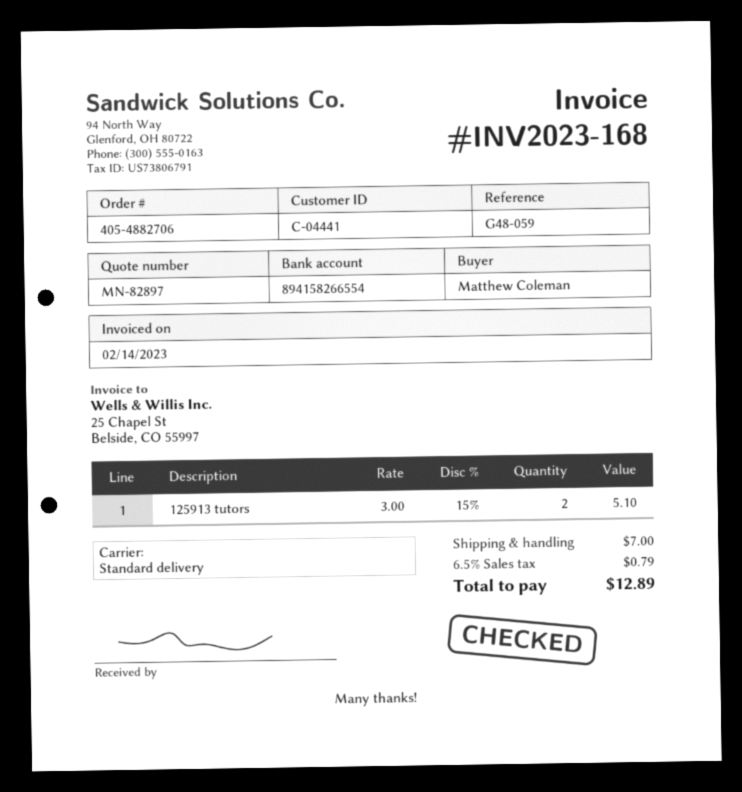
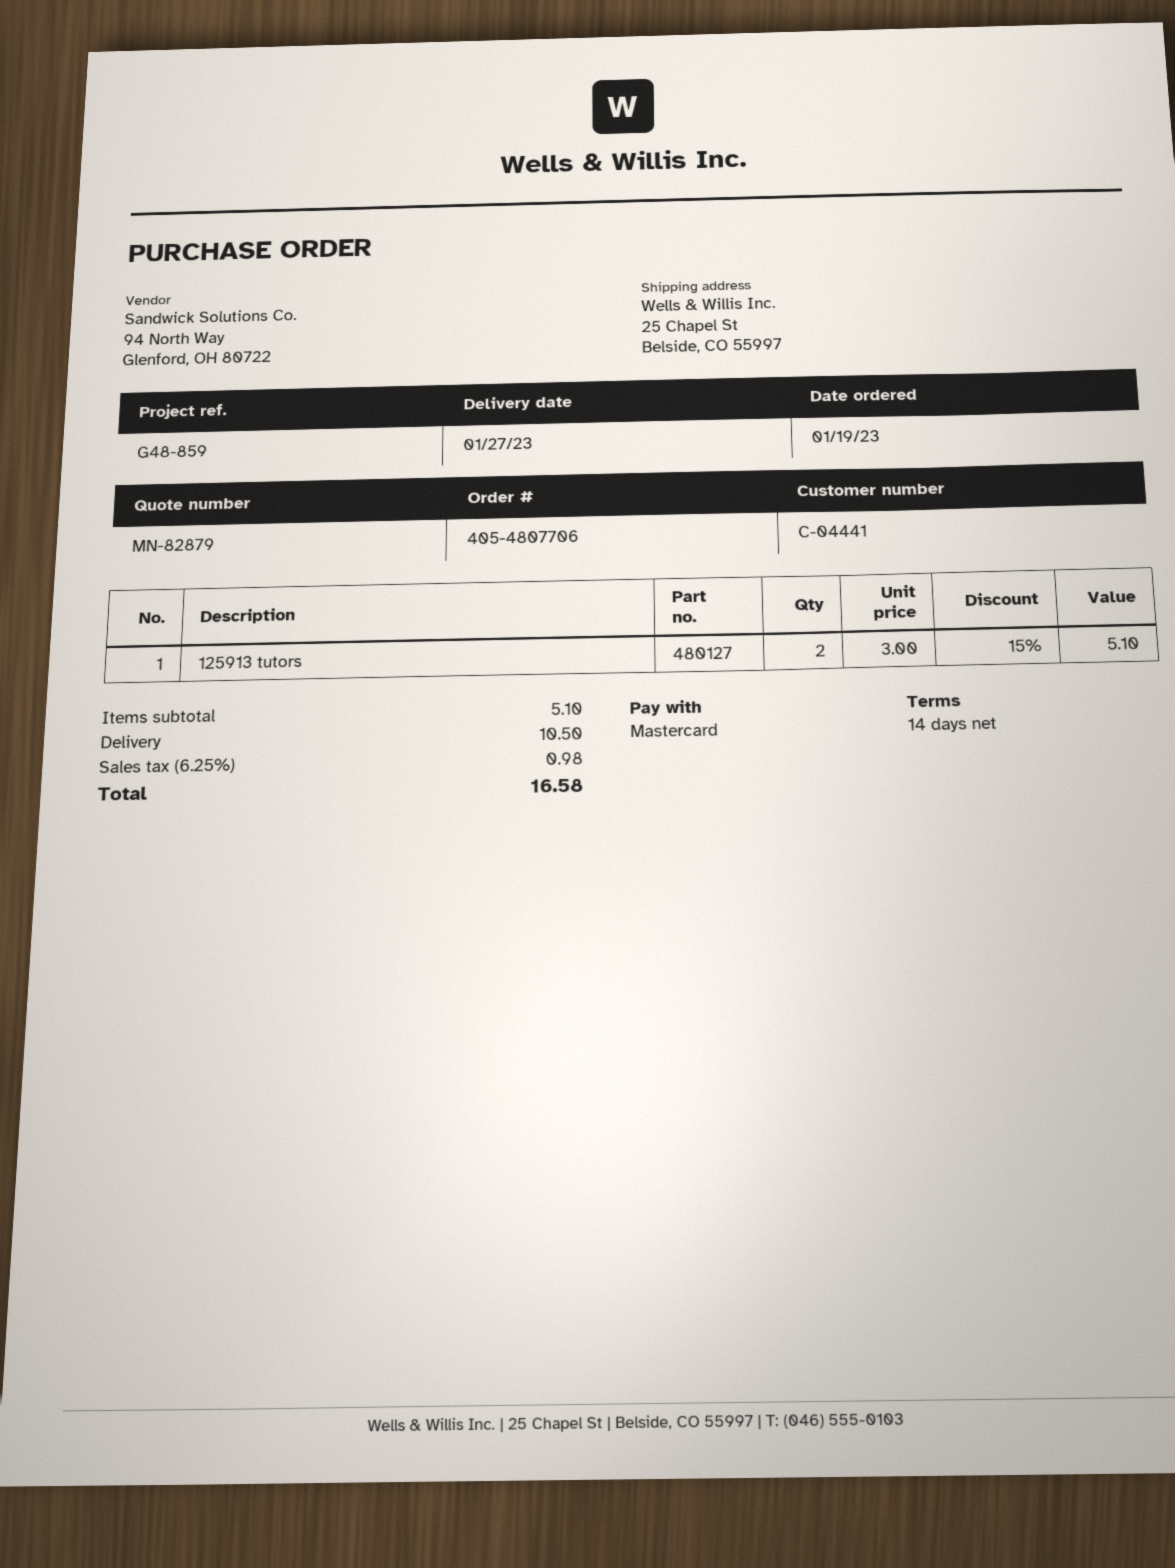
quote number: MN-82897 -> MN-82879
order number: 405-4882706 -> 405-4807706
reference: G48-059 -> G48-859
shipping: 7.00 -> 10.50
tax: 6.5% = 0.79 -> 6.25% = 0.98
total: 12.89 -> 16.58

